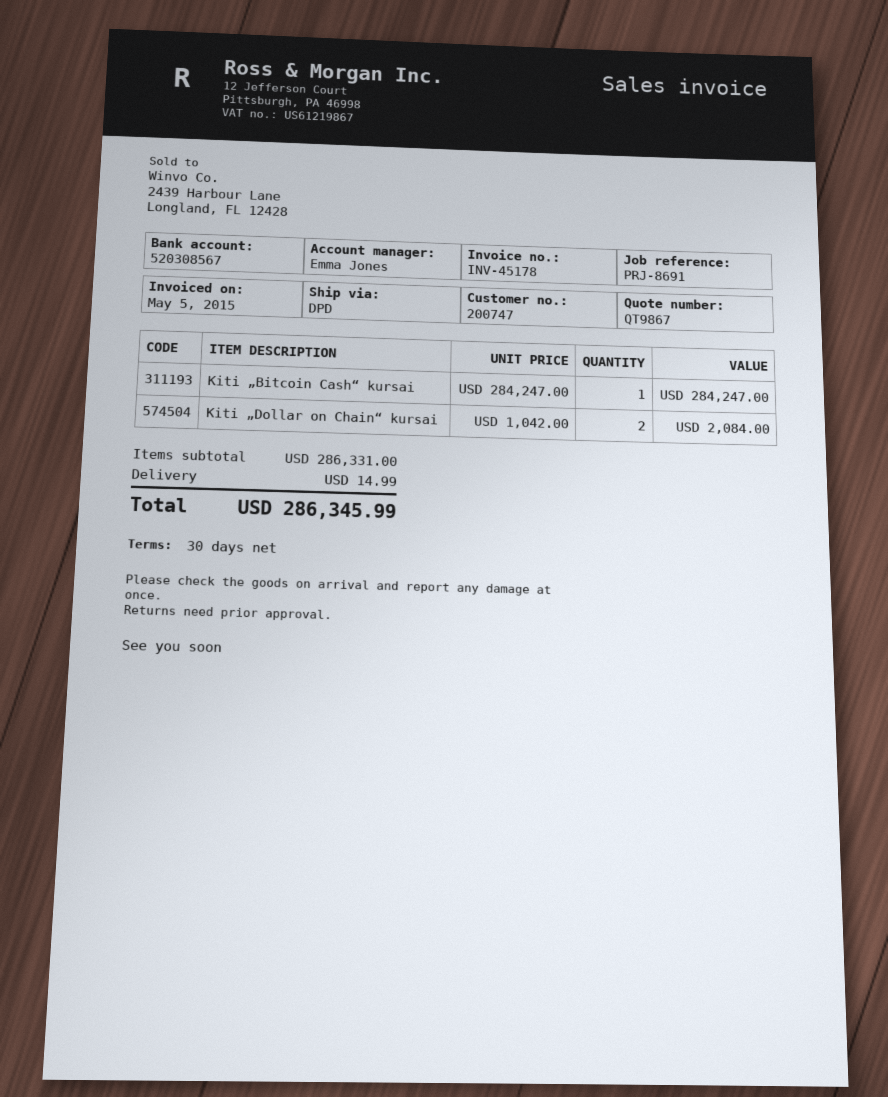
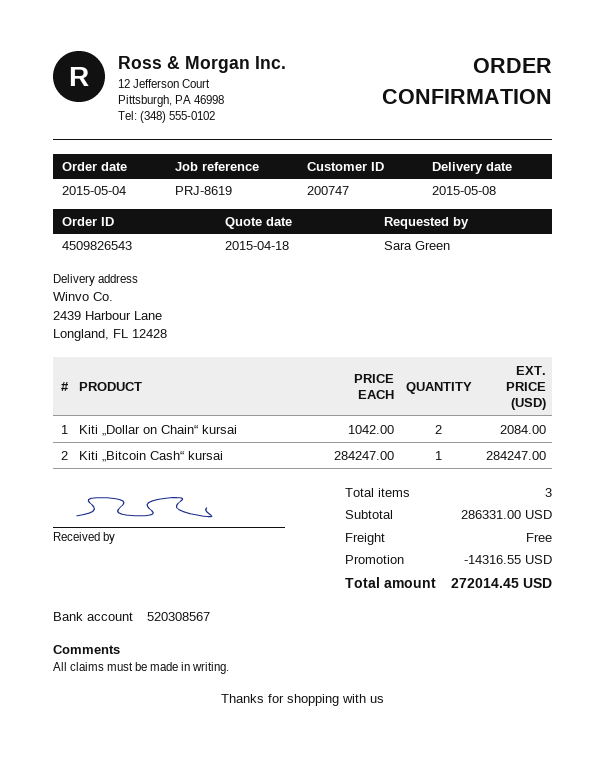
reference: PRJ-8691 -> PRJ-8619
discount: none -> 14316.55
shipping: 14.99 -> 0.00
total: 286345.99 -> 272014.45

